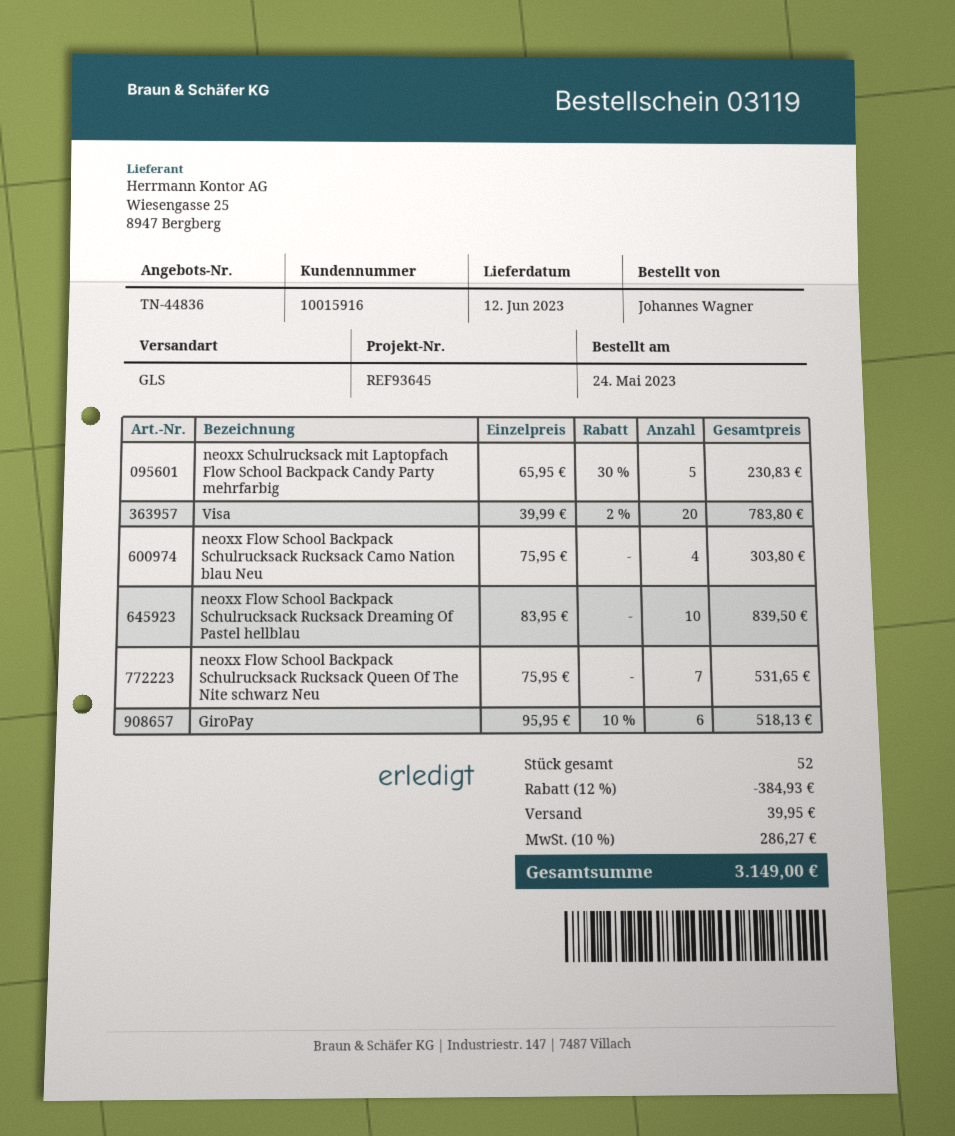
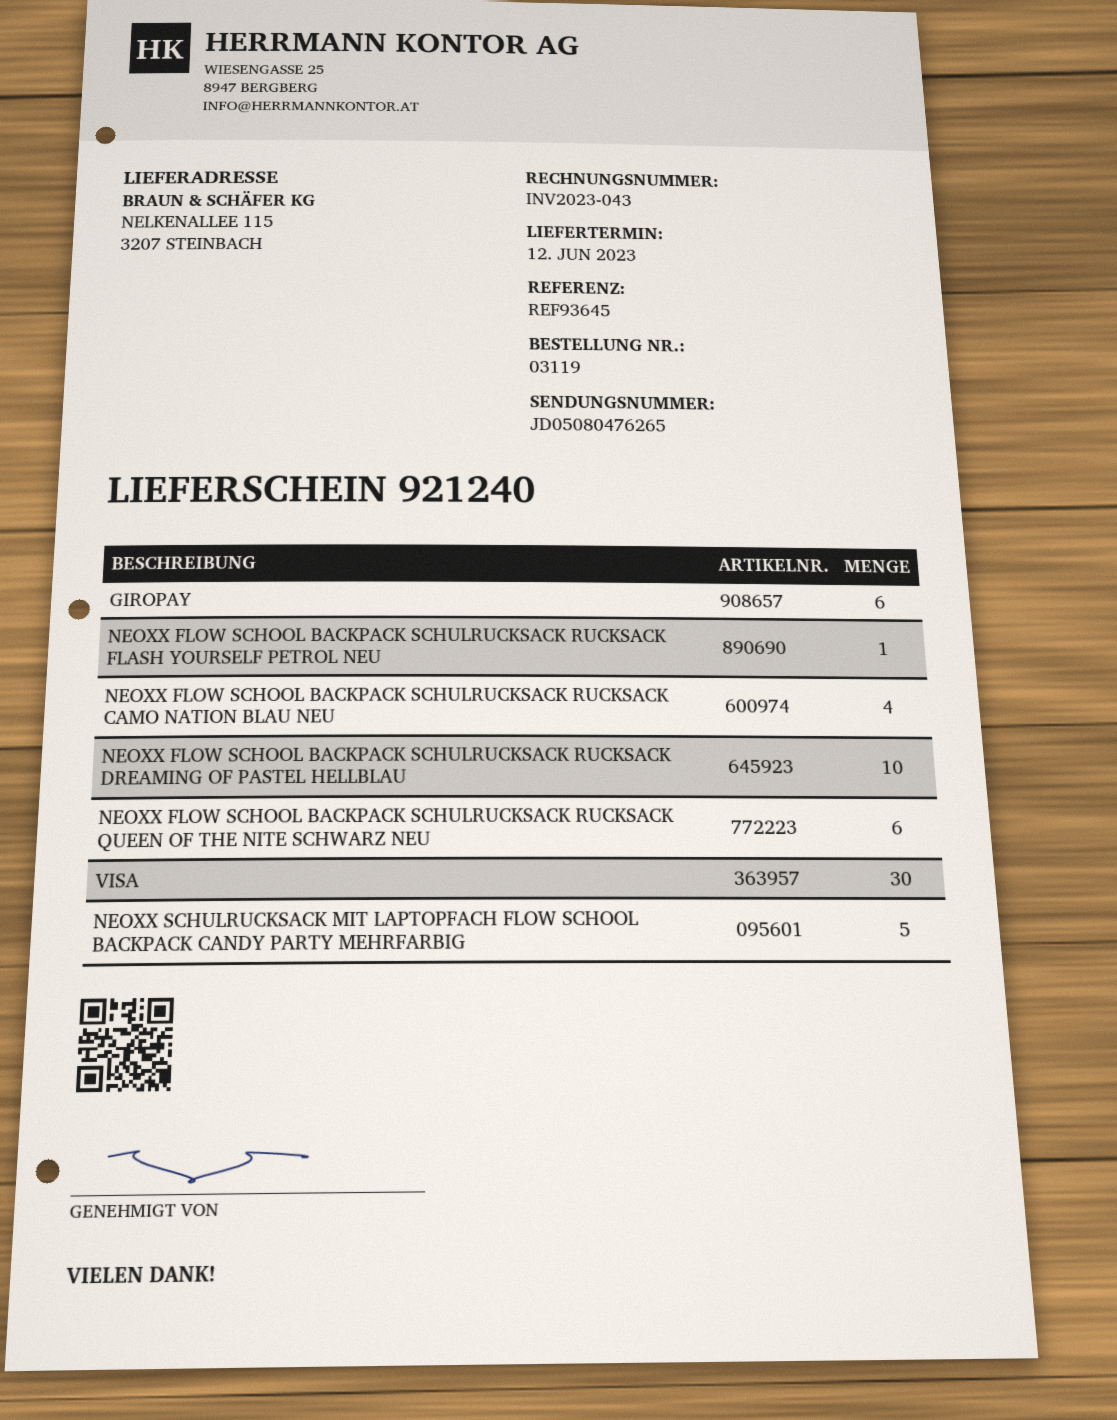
Visa: 20 -> 30
neoxx Flow School Backpack Schulrucksack Rucksack Queen Of The Nite schwarz Neu: 7 -> 6
NEOXX FLOW SCHOOL BACKPACK SCHULRUCKSACK RUCKSACK FLASH YOURSELF PETROL NEU: none -> 1

